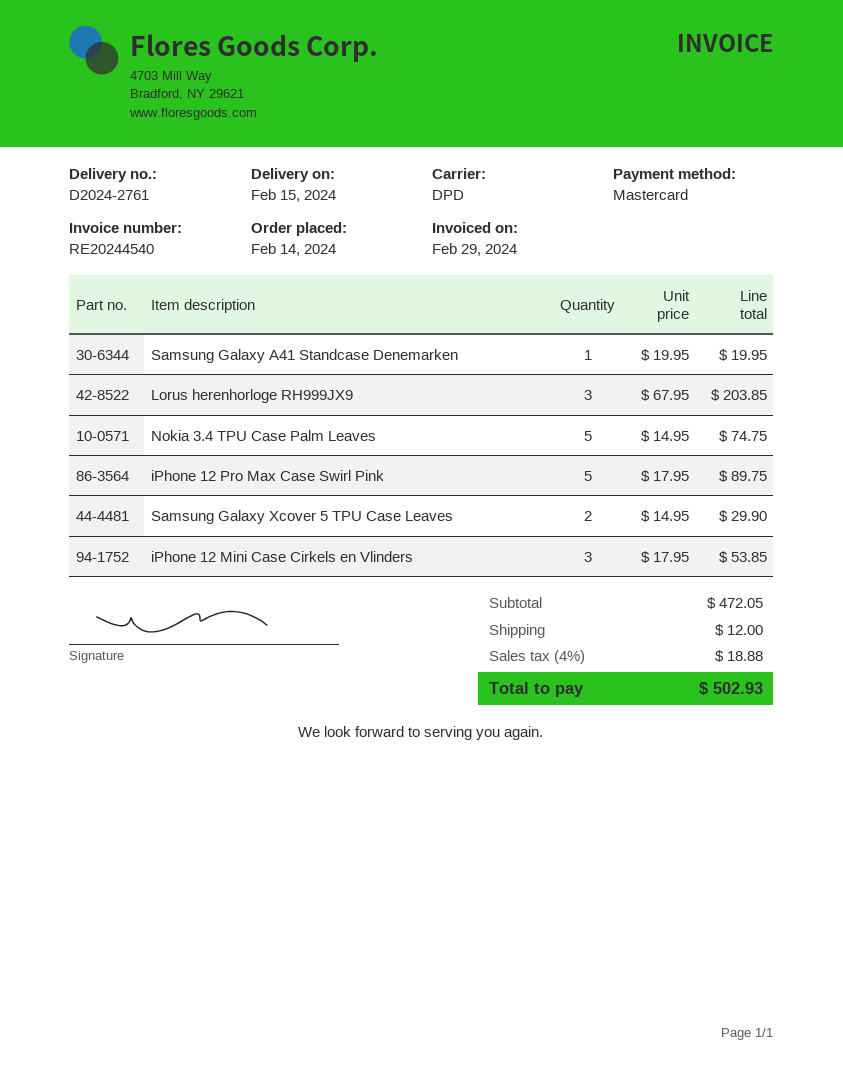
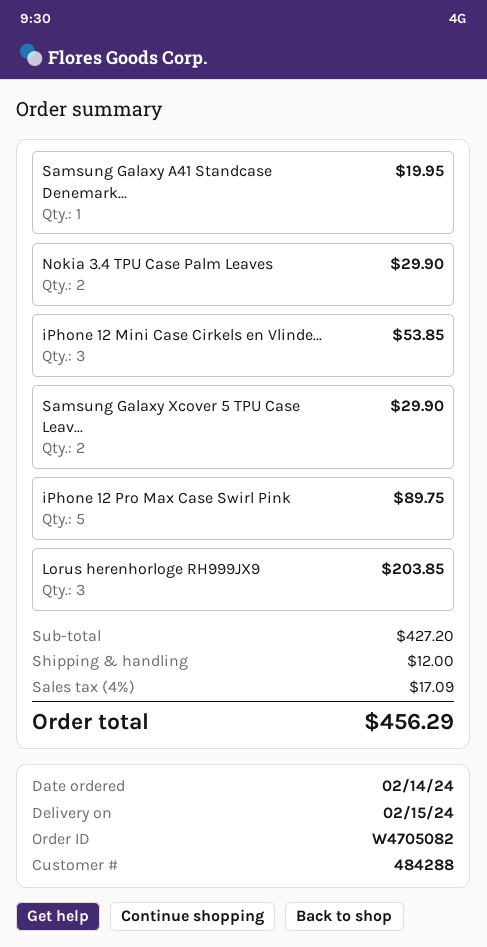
Nokia 3.4 TPU Case Palm Leaves: 5 for 74.75 -> 2 for 29.90
subtotal: 472.05 -> 427.20
tax: 4% = 18.88 -> 4% = 17.09
total: 502.93 -> 456.29

